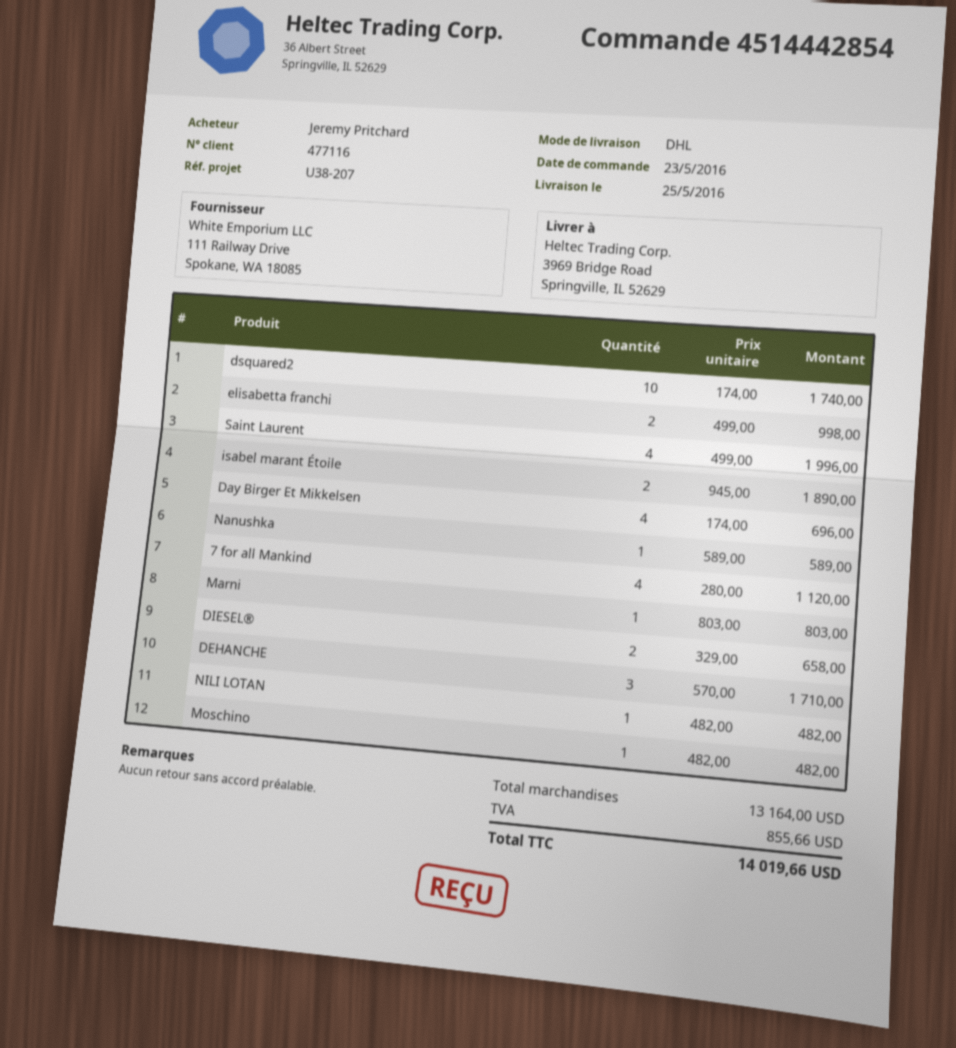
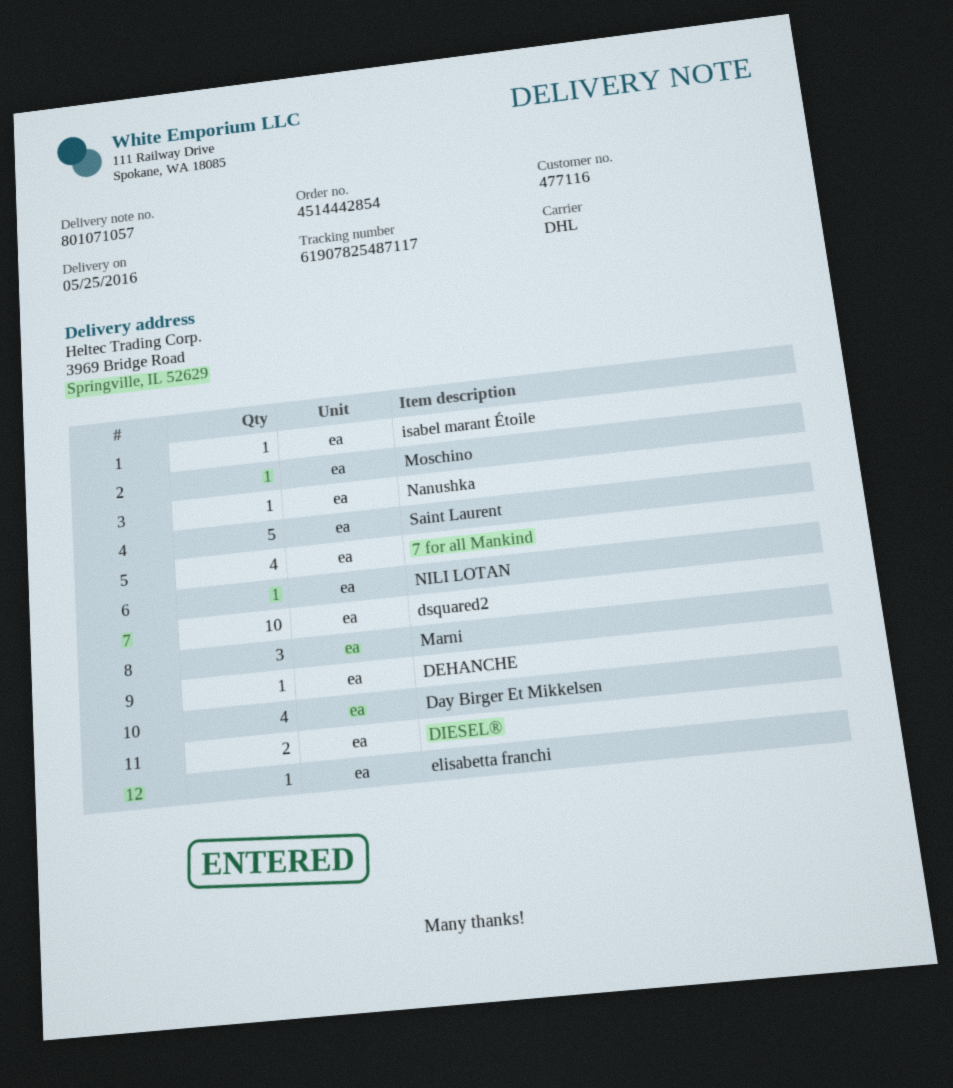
elisabetta franchi: 2 -> 1
Saint Laurent: 4 -> 5
isabel marant Étoile: 2 -> 1
Marni: 1 -> 3
DEHANCHE: 3 -> 1

